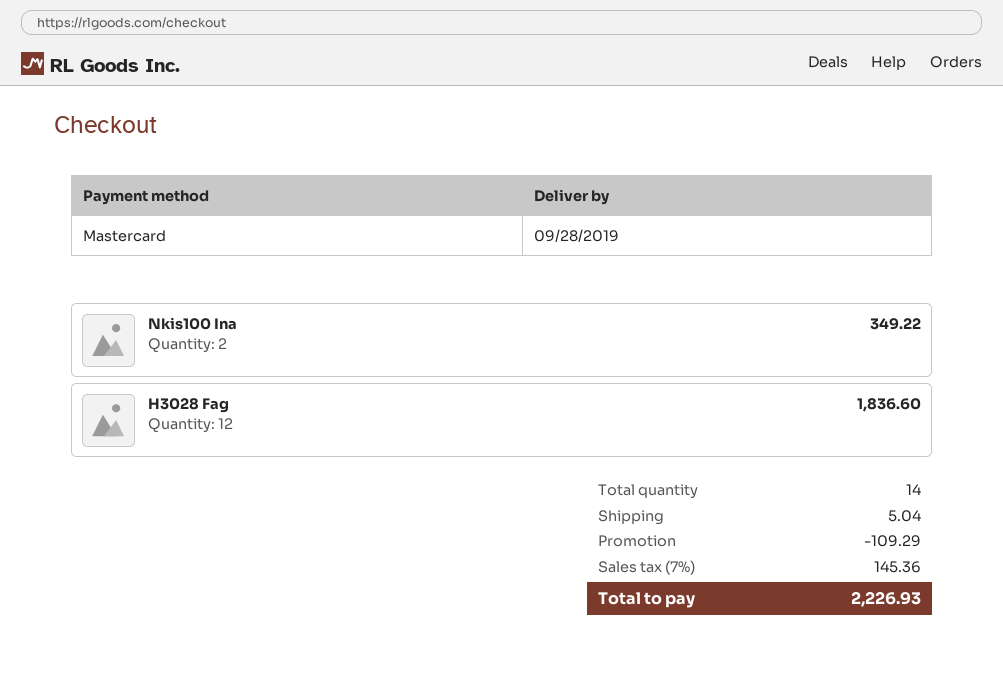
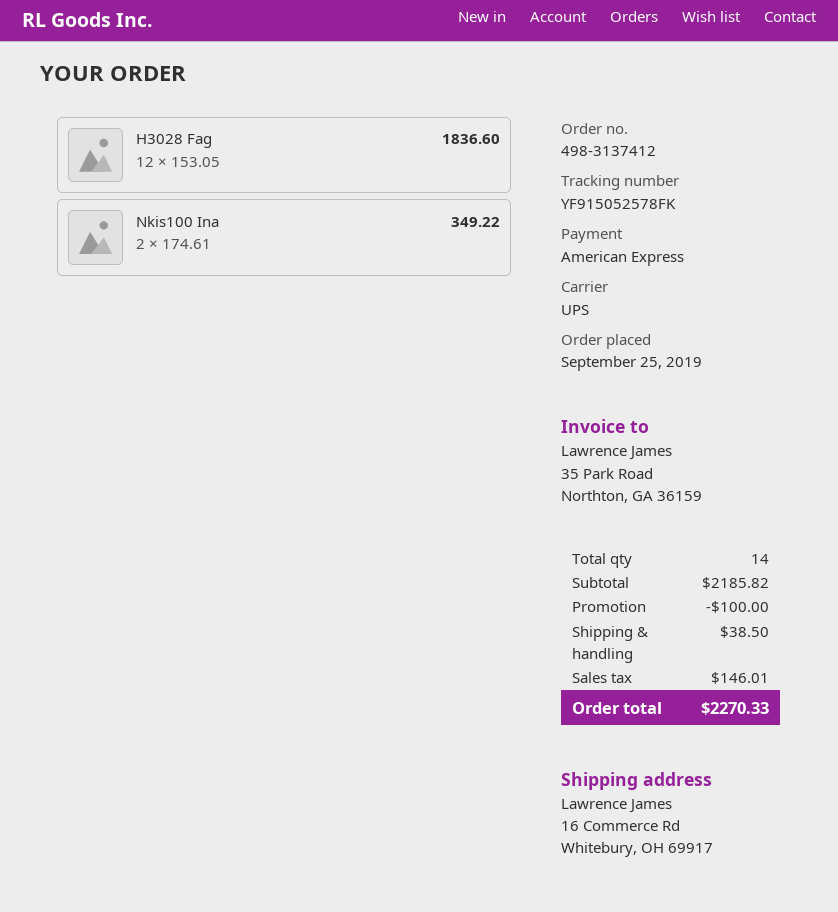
payment method: Mastercard -> American Express
discount: 109.29 -> 100.00
shipping: 5.04 -> 38.50
tax: 145.36 -> 146.01
total: 2226.93 -> 2270.33

